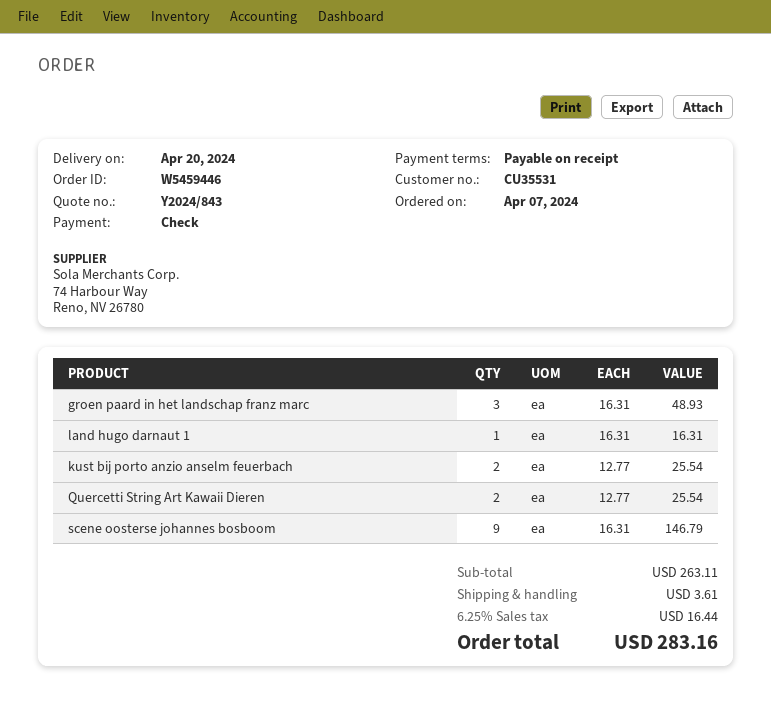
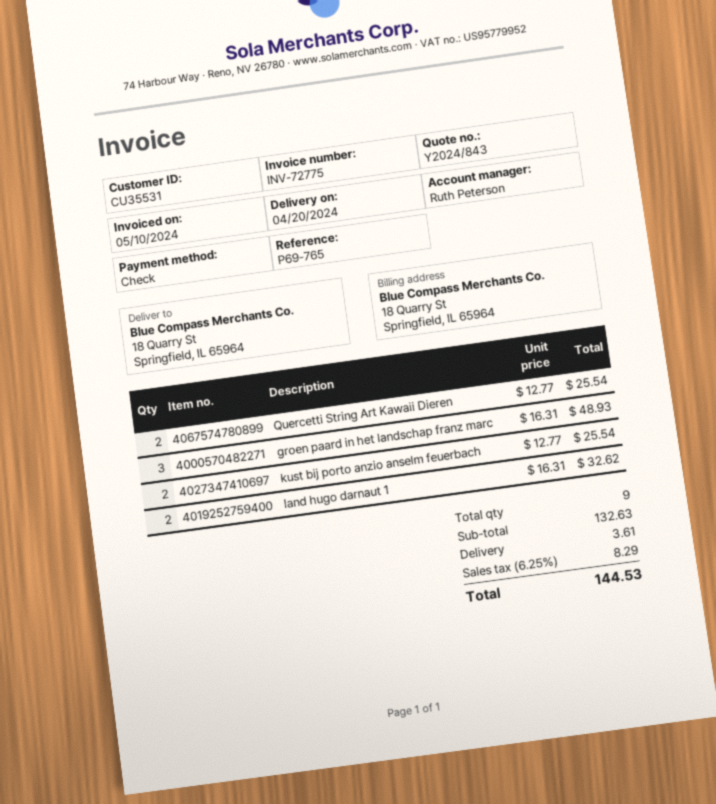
land hugo darnaut 1: 1 x 16.31 = 16.31 -> 2 x 16.31 = 32.62
scene oosterse johannes bosboom: 9 x 16.31 = 146.79 -> none
subtotal: 263.11 -> 132.63
tax: 6.25% = 16.44 -> 6.25% = 8.29
total: 283.16 -> 144.53

